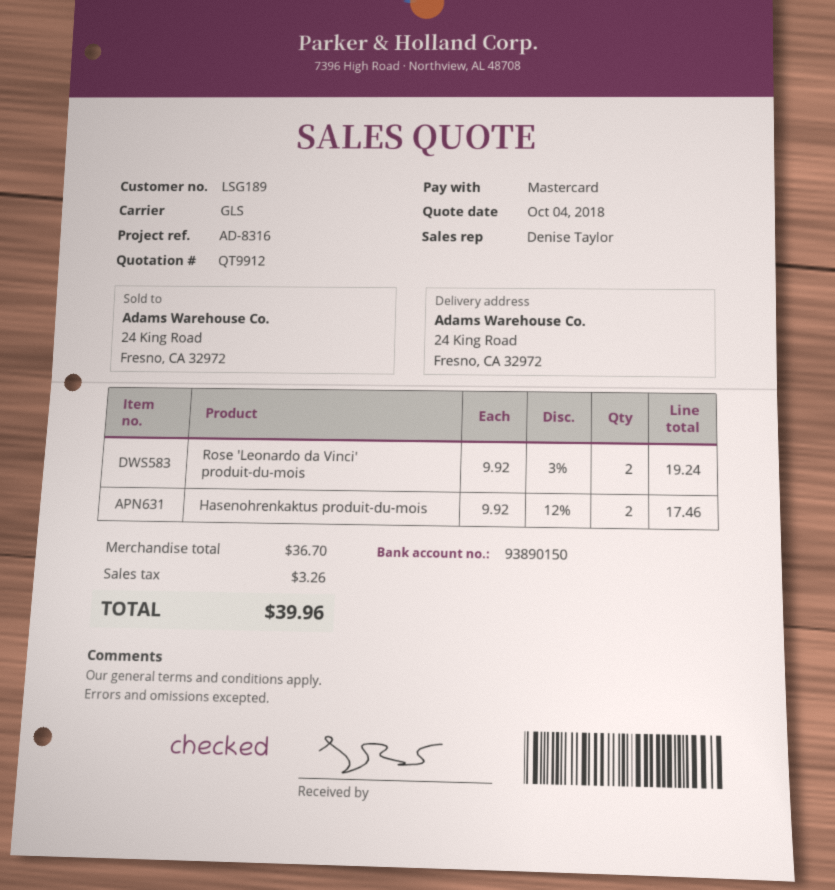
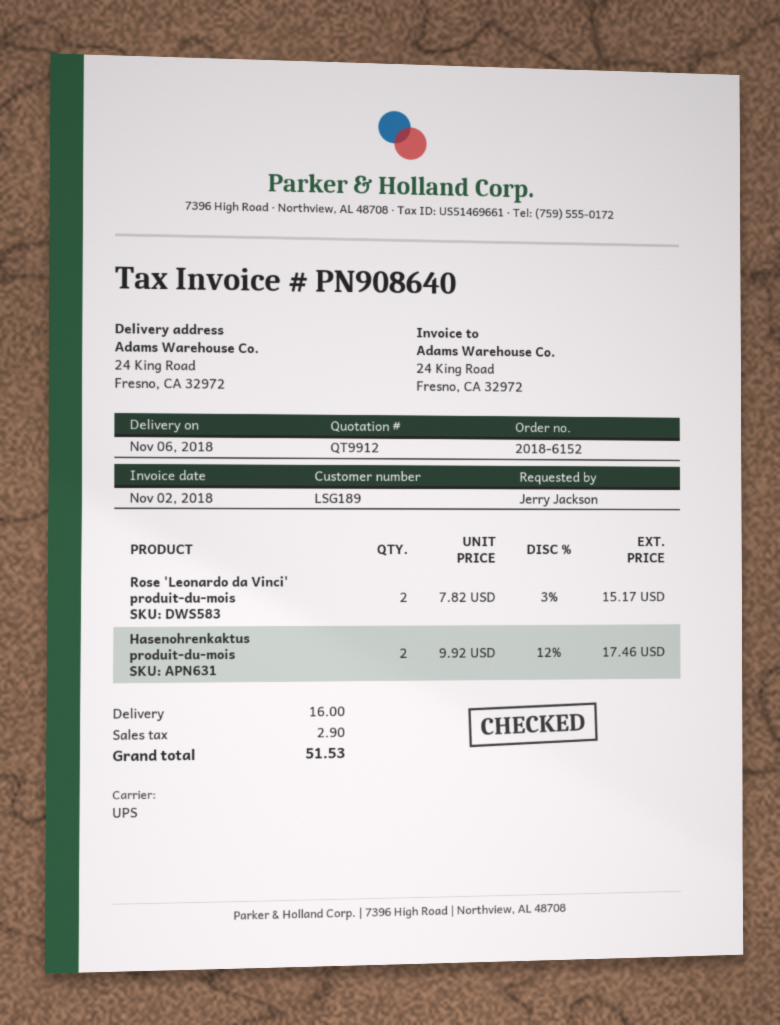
shipping method: GLS -> UPS
Rose 'Leonardo da Vinci' produit-du-mois: 2 x 9.92 - 3% = 19.24 -> 2 x 7.82 - 3% = 15.17
shipping: none -> 16.00
tax: 3.26 -> 2.90
total: 39.96 -> 51.53

